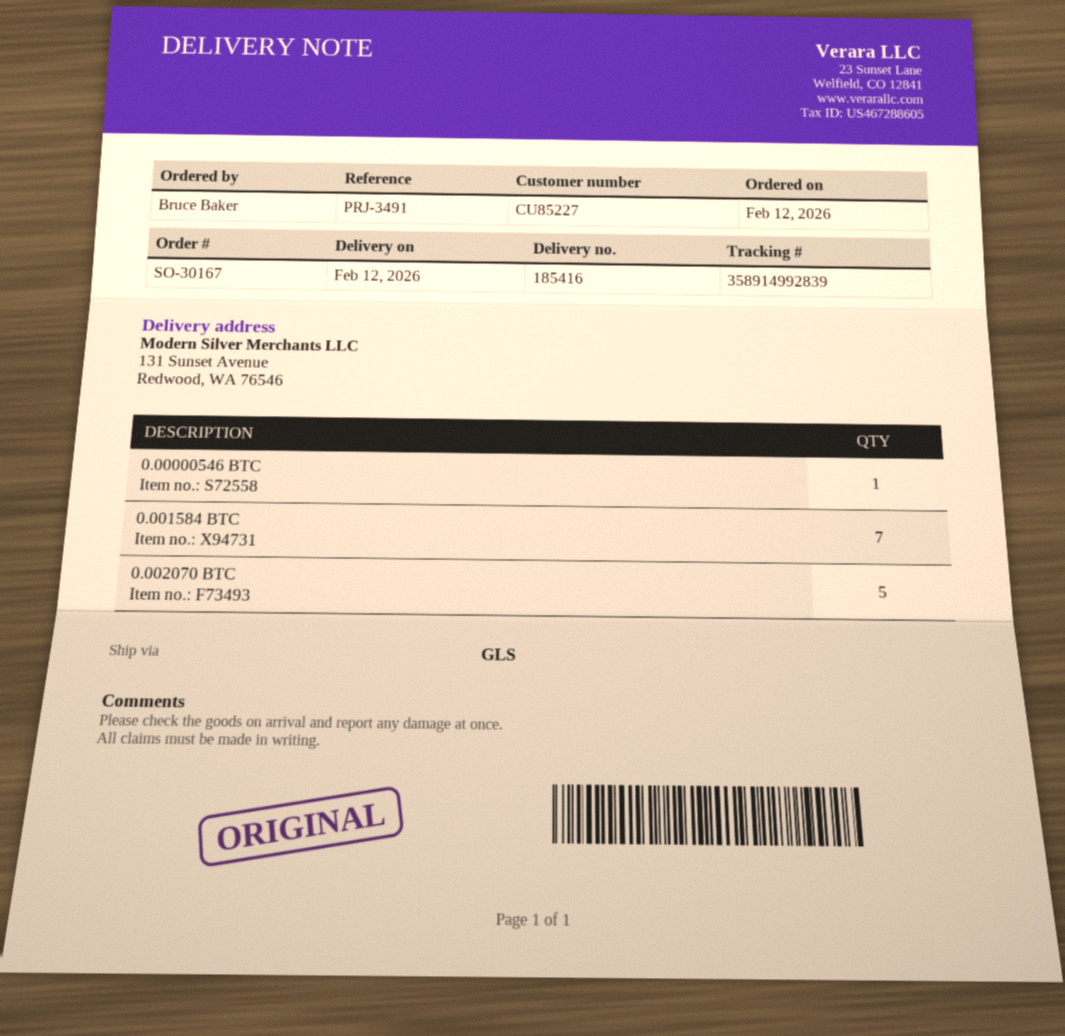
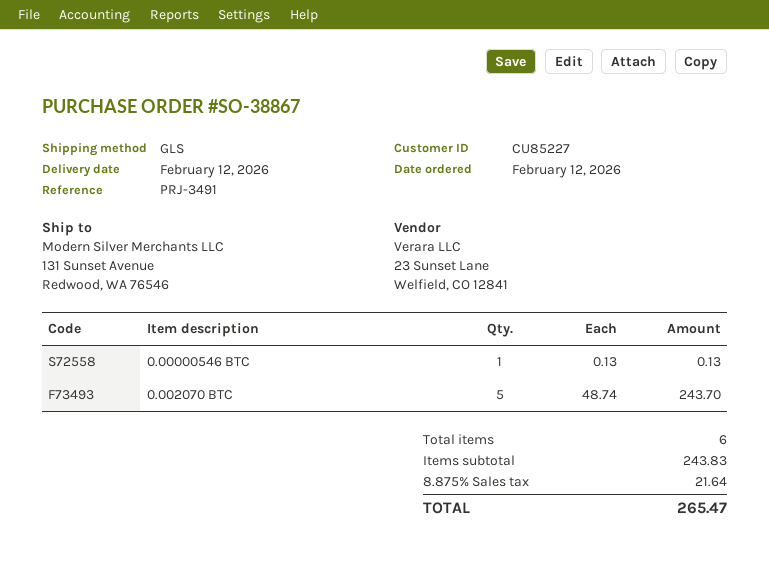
order number: SO-30167 -> SO-38867
0.001584 BTC: 7 -> none

